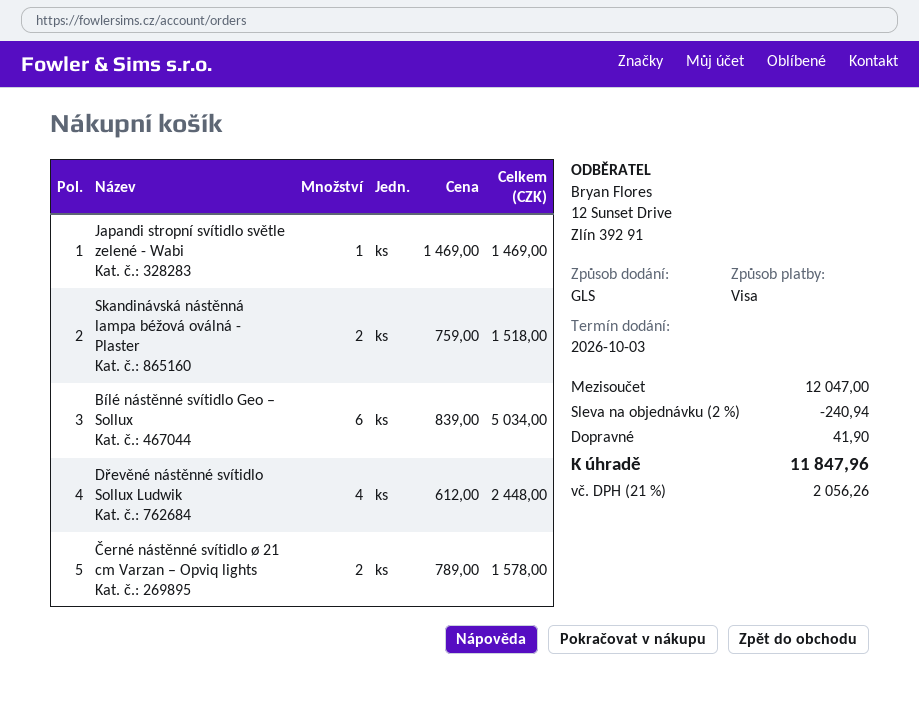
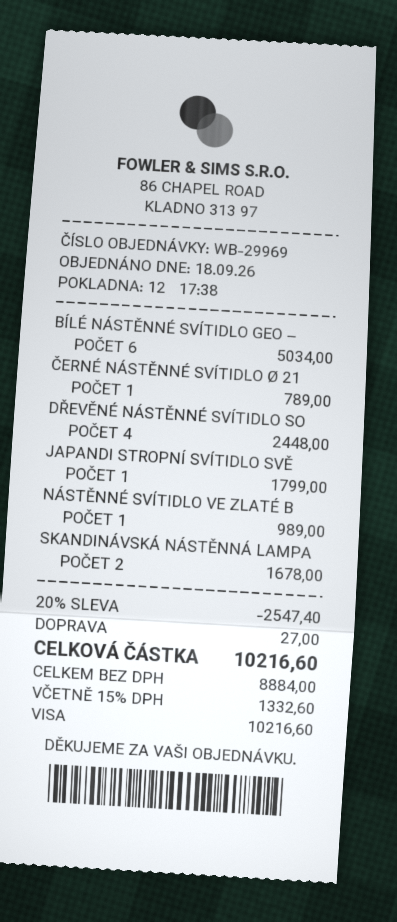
Japandi stropní svítidlo světle zelené - Wabi: 1 for 1469.00 -> 1 for 1799.00
Skandinávská nástěnná lampa béžová oválná - Plaster: 2 for 1518.00 -> 2 for 1678.00
Černé nástěnné svítidlo ø 21 cm Varzan – Opviq lights: 2 for 1578.00 -> 1 for 789.00
NÁSTĚNNÉ SVÍTIDLO VE ZLATÉ B: none -> 1 for 989.00
discount: 2% = 240.94 -> 20% = 2547.40
shipping: 41.90 -> 27.00
tax: 21% = 2056.26 -> 15% = 1332.60
total: 11847.96 -> 10216.60

